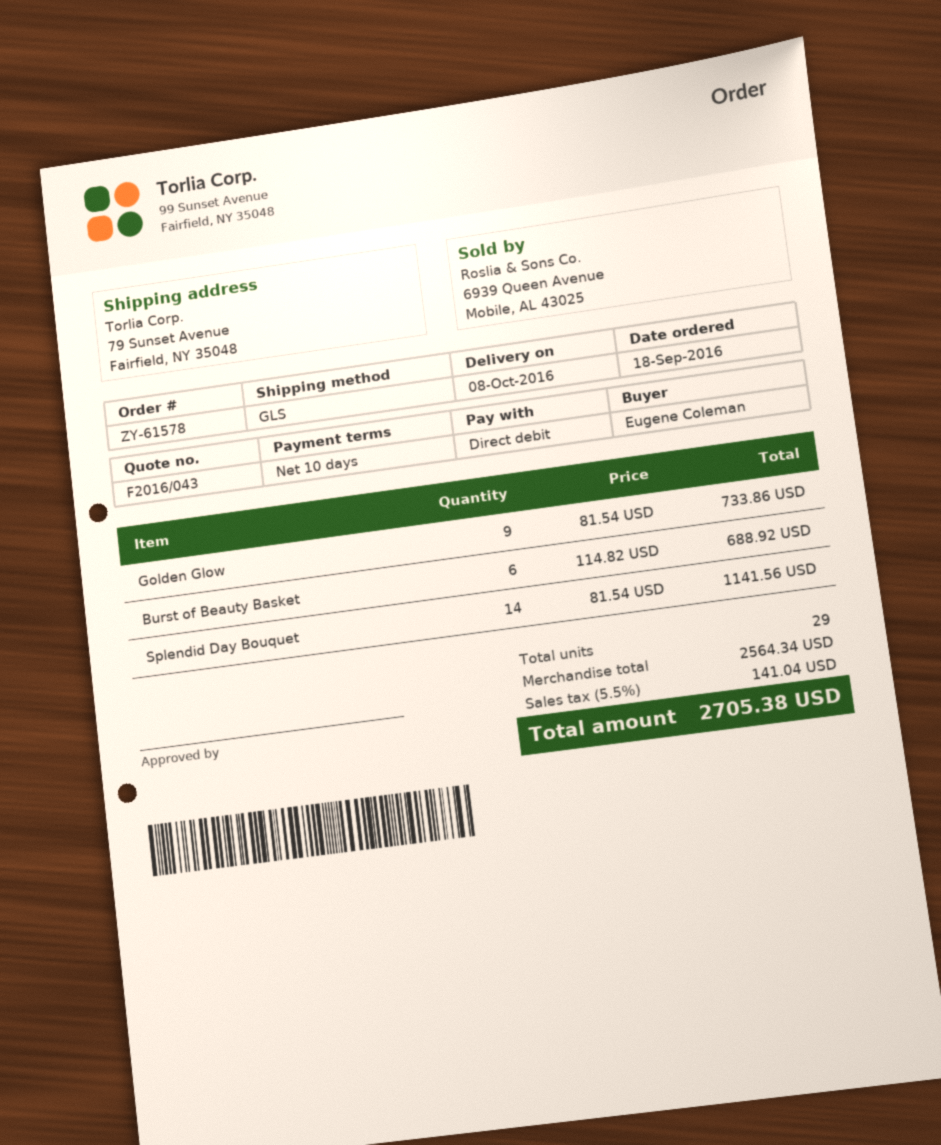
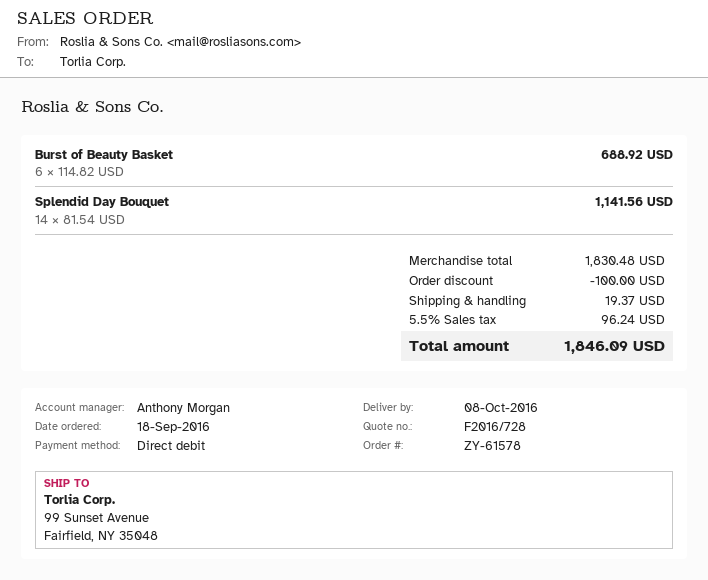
quote number: F2016/043 -> F2016/728
ship to: 79 Sunset Avenue, Fairfield, NY 35048 -> 99 Sunset Avenue, Fairfield, NY 35048
Golden Glow: 9 x 81.54 = 733.86 -> none
subtotal: 2564.34 -> 1830.48
discount: none -> 100.00
shipping: none -> 19.37
tax: 5.5% = 141.04 -> 5.5% = 96.24
total: 2705.38 -> 1846.09

